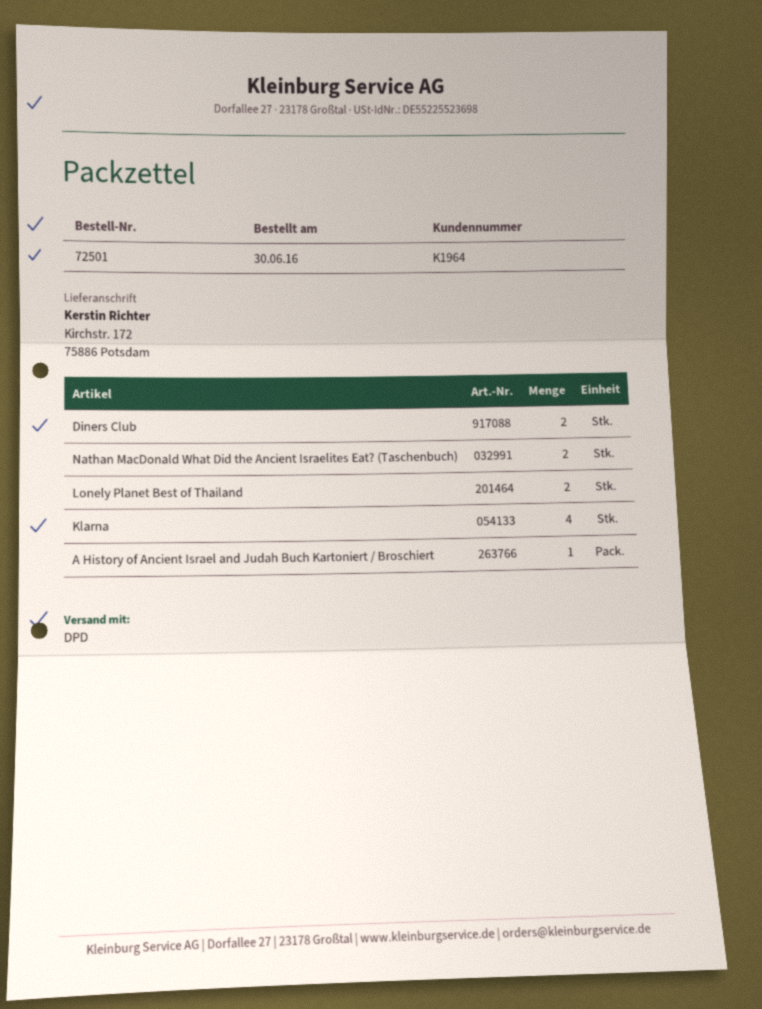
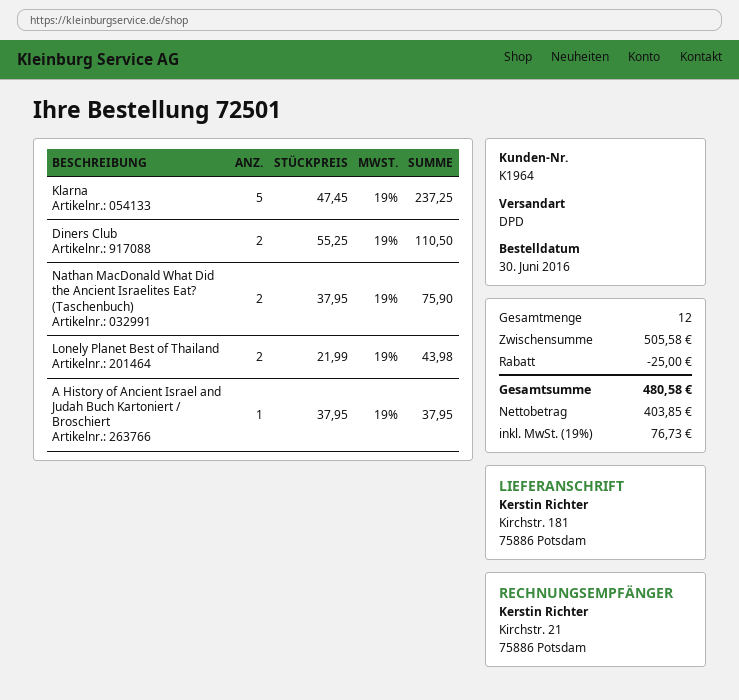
ship to: Kirchstr. 172, 75886 Potsdam -> Kirchstr. 181, 75886 Potsdam
Klarna: 4 -> 5

